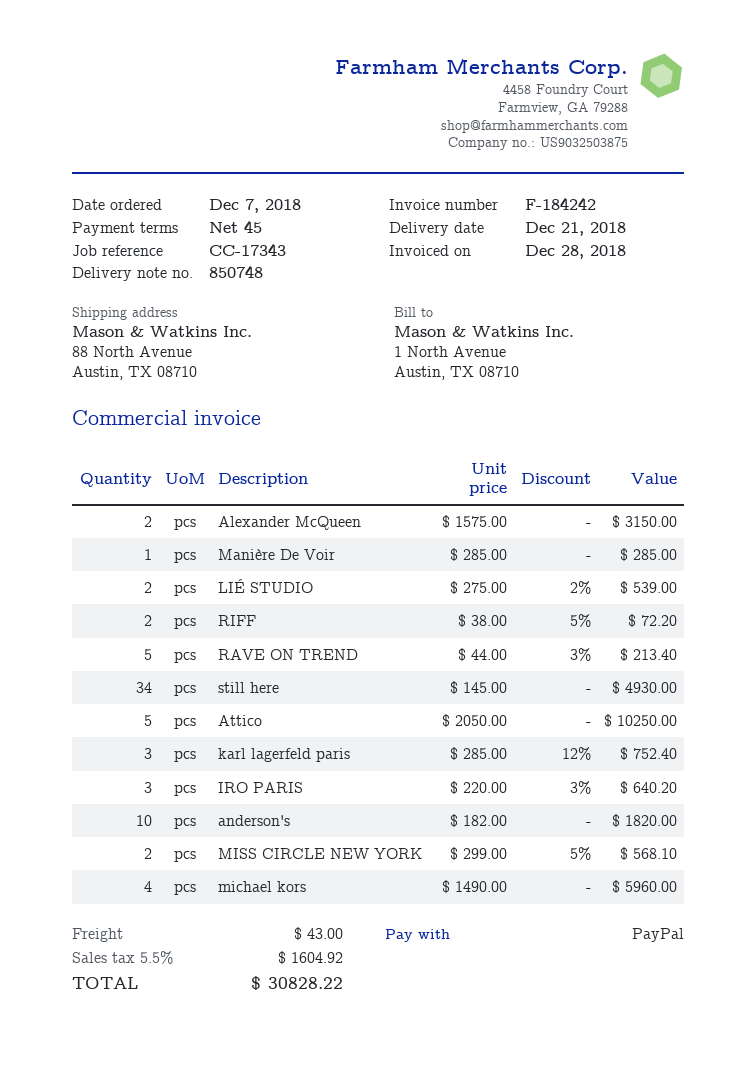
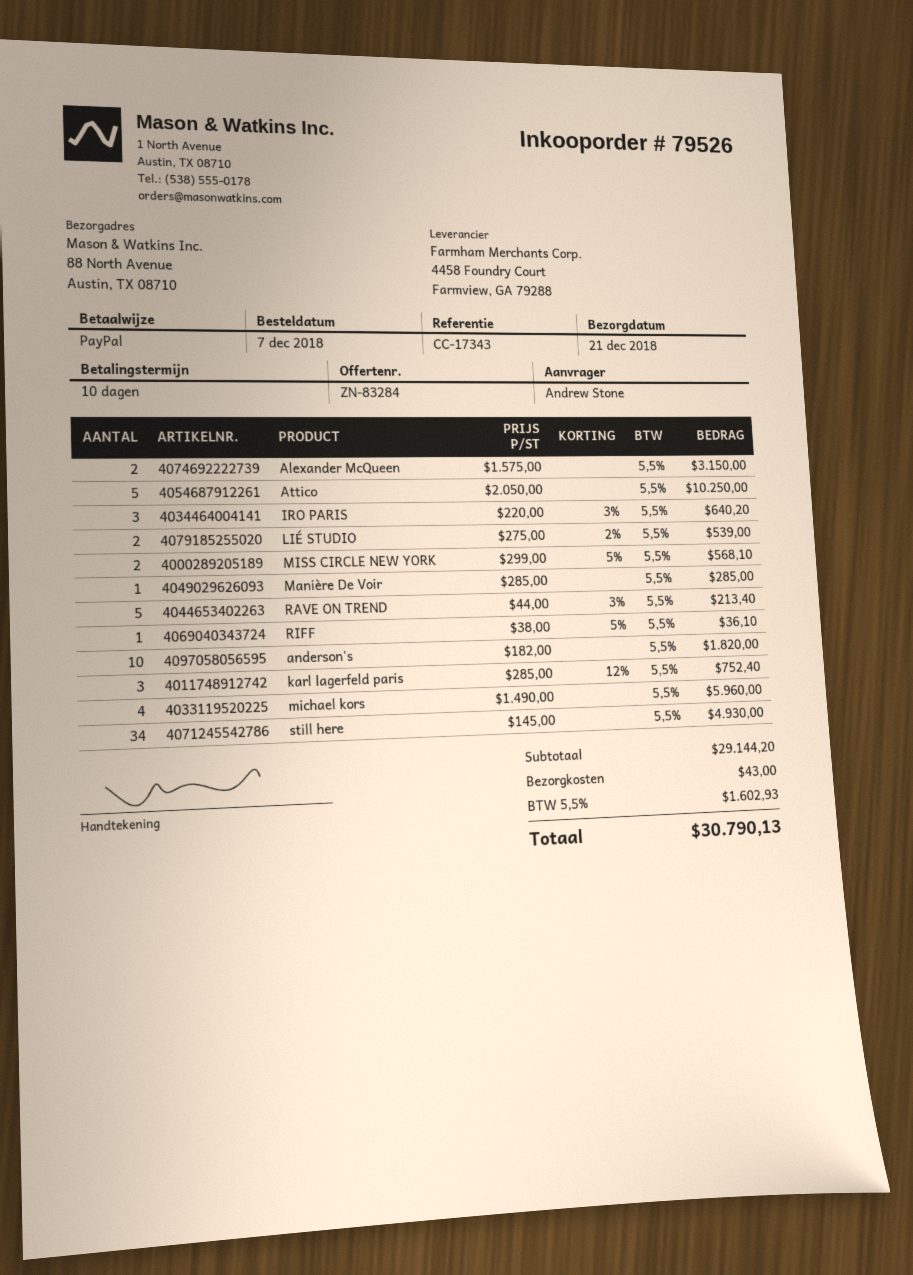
payment terms: 45 days -> 10 days
RIFF: 2 x 38.00 - 5% = 72.20 -> 1 x 38.00 - 5% = 36.10
tax: 5.5% = 1604.92 -> 5.5% = 1602.93
total: 30828.22 -> 30790.13

